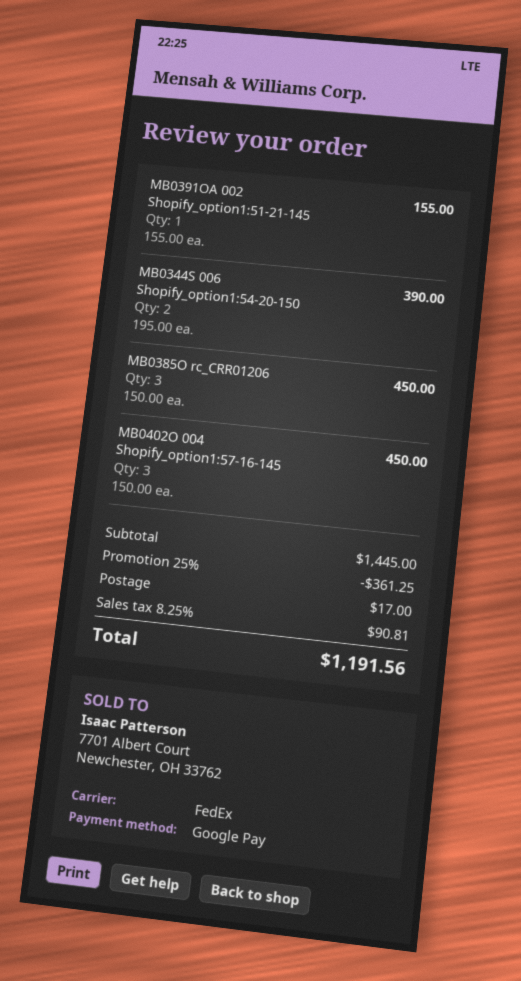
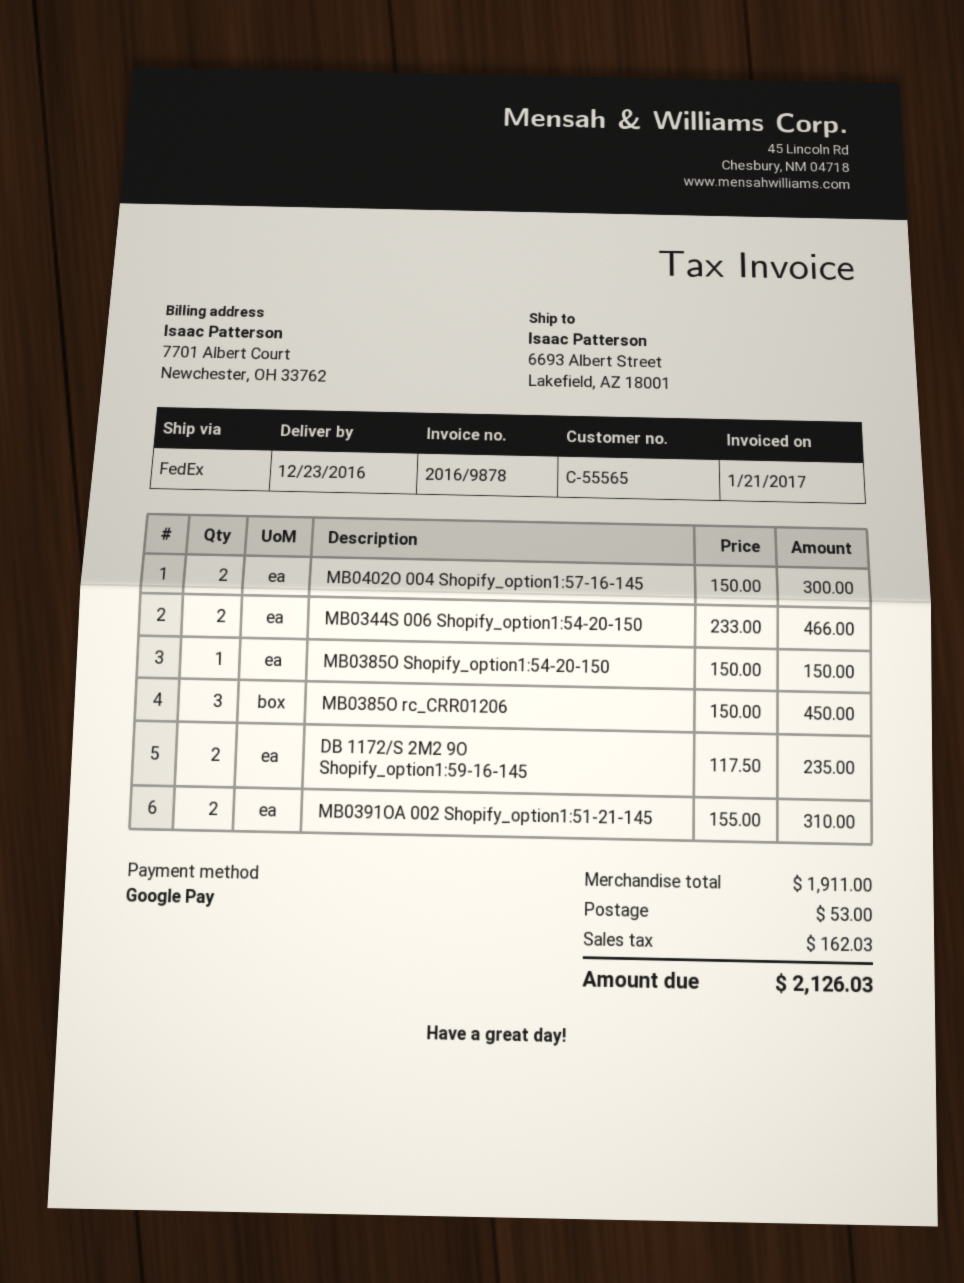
MB0391OA 002 Shopify_option1:51-21-145: 1 x 155.00 = 155.00 -> 2 x 155.00 = 310.00
MB0344S 006 Shopify_option1:54-20-150: 2 x 195.00 = 390.00 -> 2 x 233.00 = 466.00
MB0402O 004 Shopify_option1:57-16-145: 3 x 150.00 = 450.00 -> 2 x 150.00 = 300.00
MB0385O Shopify_option1:54-20-150: none -> 1 x 150.00 = 150.00
DB 1172/S 2M2 9O Shopify_option1:59-16-145: none -> 2 x 117.50 = 235.00
subtotal: 1445.00 -> 1911.00
discount: 25% = 361.25 -> none
shipping: 17.00 -> 53.00
tax: 90.81 -> 162.03
total: 1191.56 -> 2126.03

